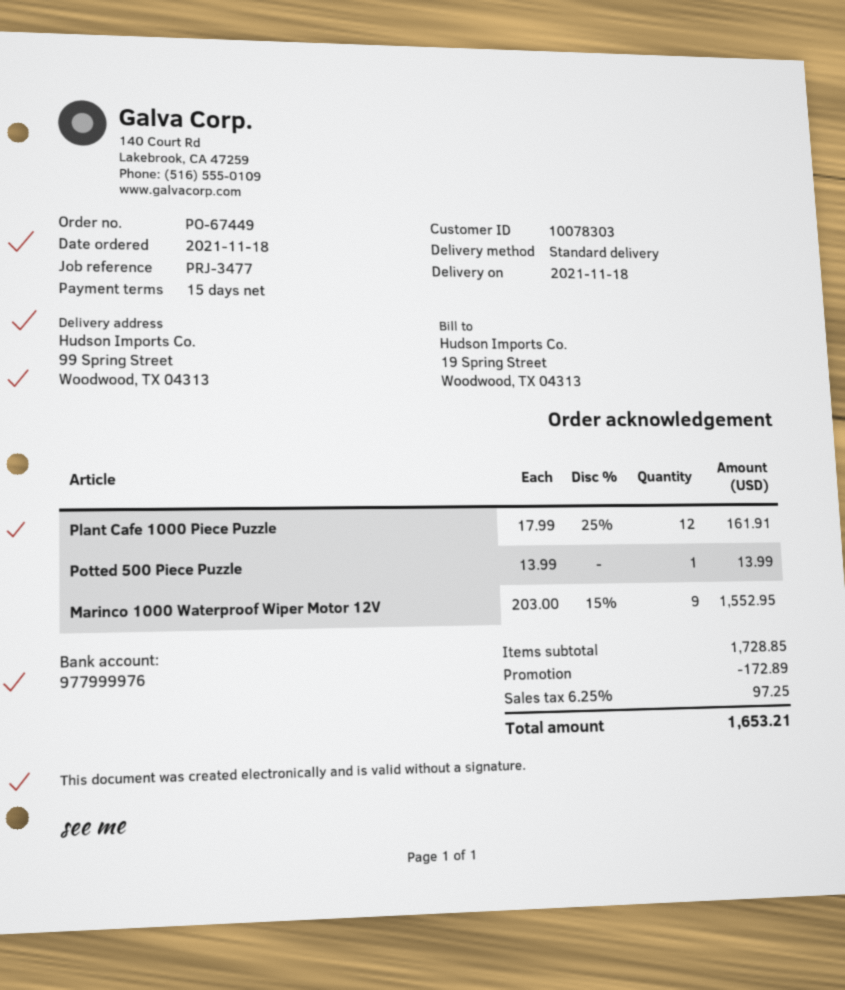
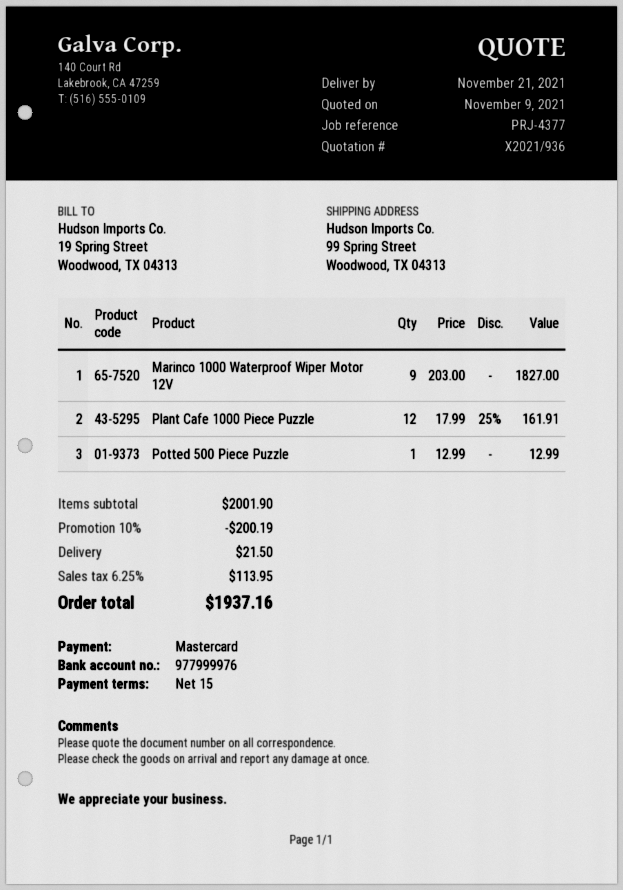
delivery date: 2021-11-18 -> 2021-11-21
reference: PRJ-3477 -> PRJ-4377
Potted 500 Piece Puzzle: 1 x 13.99 = 13.99 -> 1 x 12.99 = 12.99
Marinco 1000 Waterproof Wiper Motor 12V: 9 x 203.00 - 15% = 1552.95 -> 9 x 203.00 = 1827.00
subtotal: 1728.85 -> 2001.90
discount: 172.89 -> 200.19
shipping: none -> 21.50
tax: 6.25% = 97.25 -> 6.25% = 113.95
total: 1653.21 -> 1937.16

